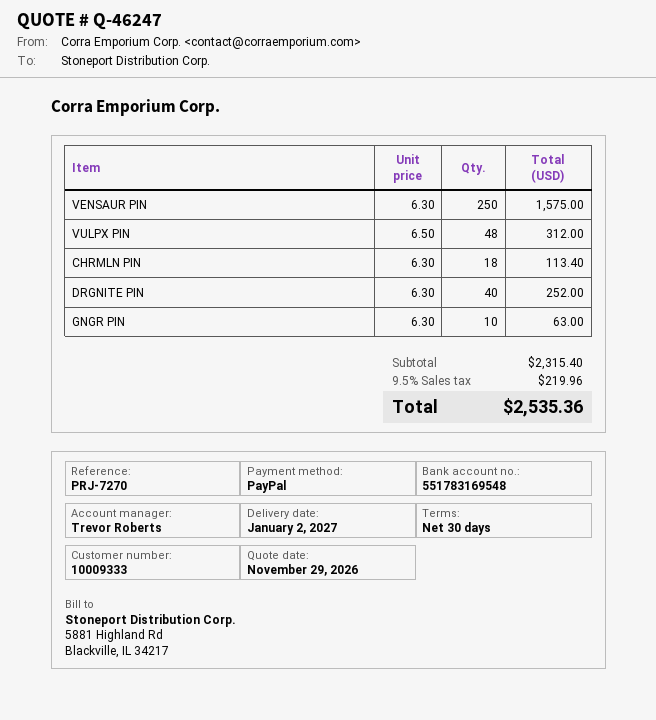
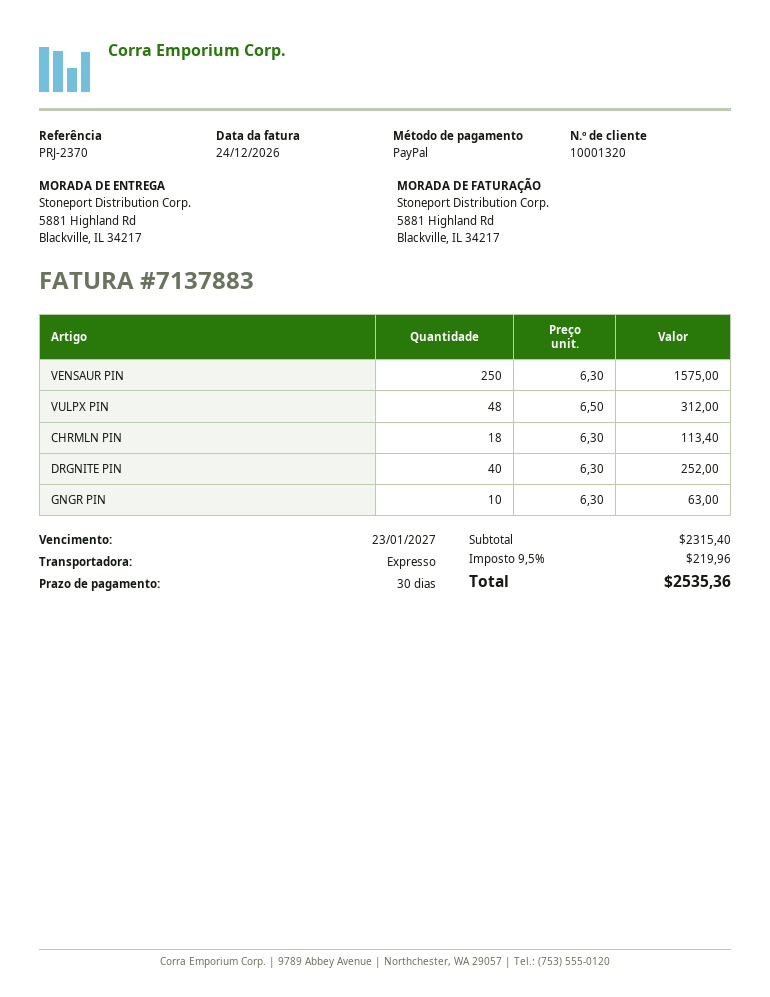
customer number: 10009333 -> 10001320
reference: PRJ-7270 -> PRJ-2370

